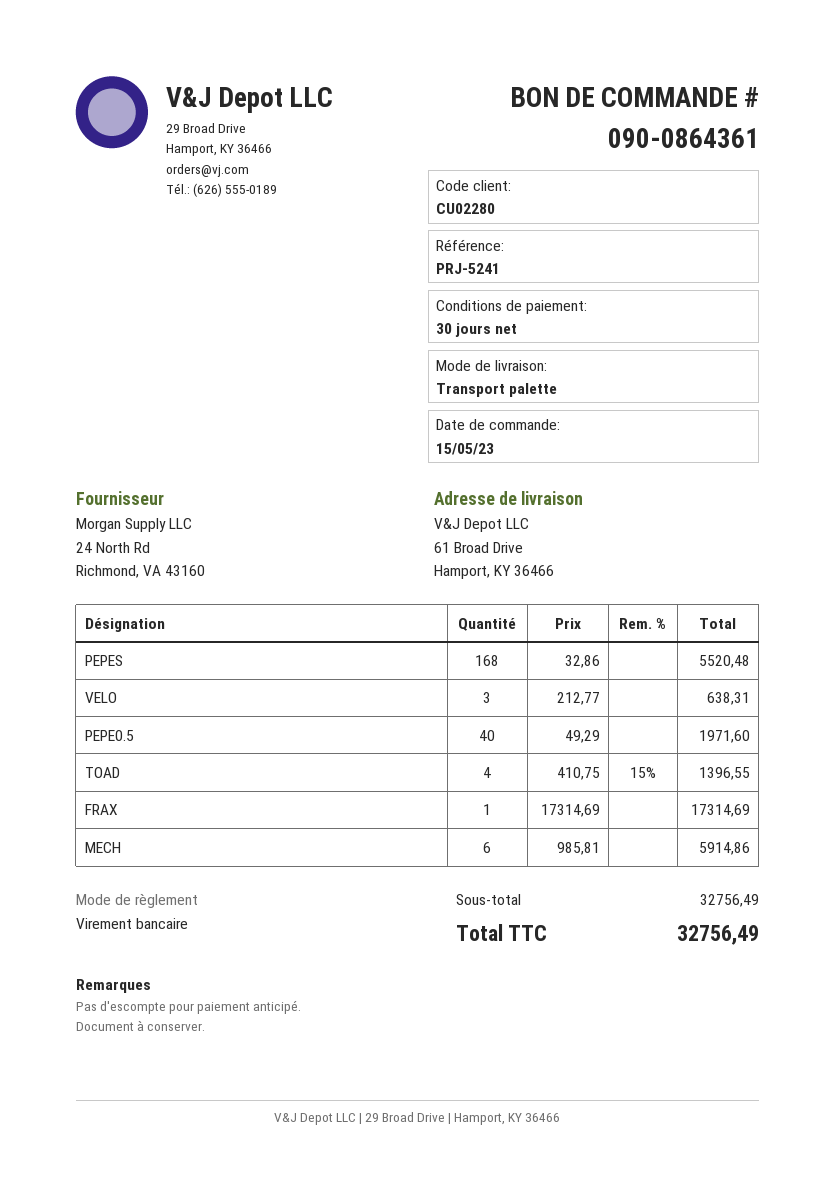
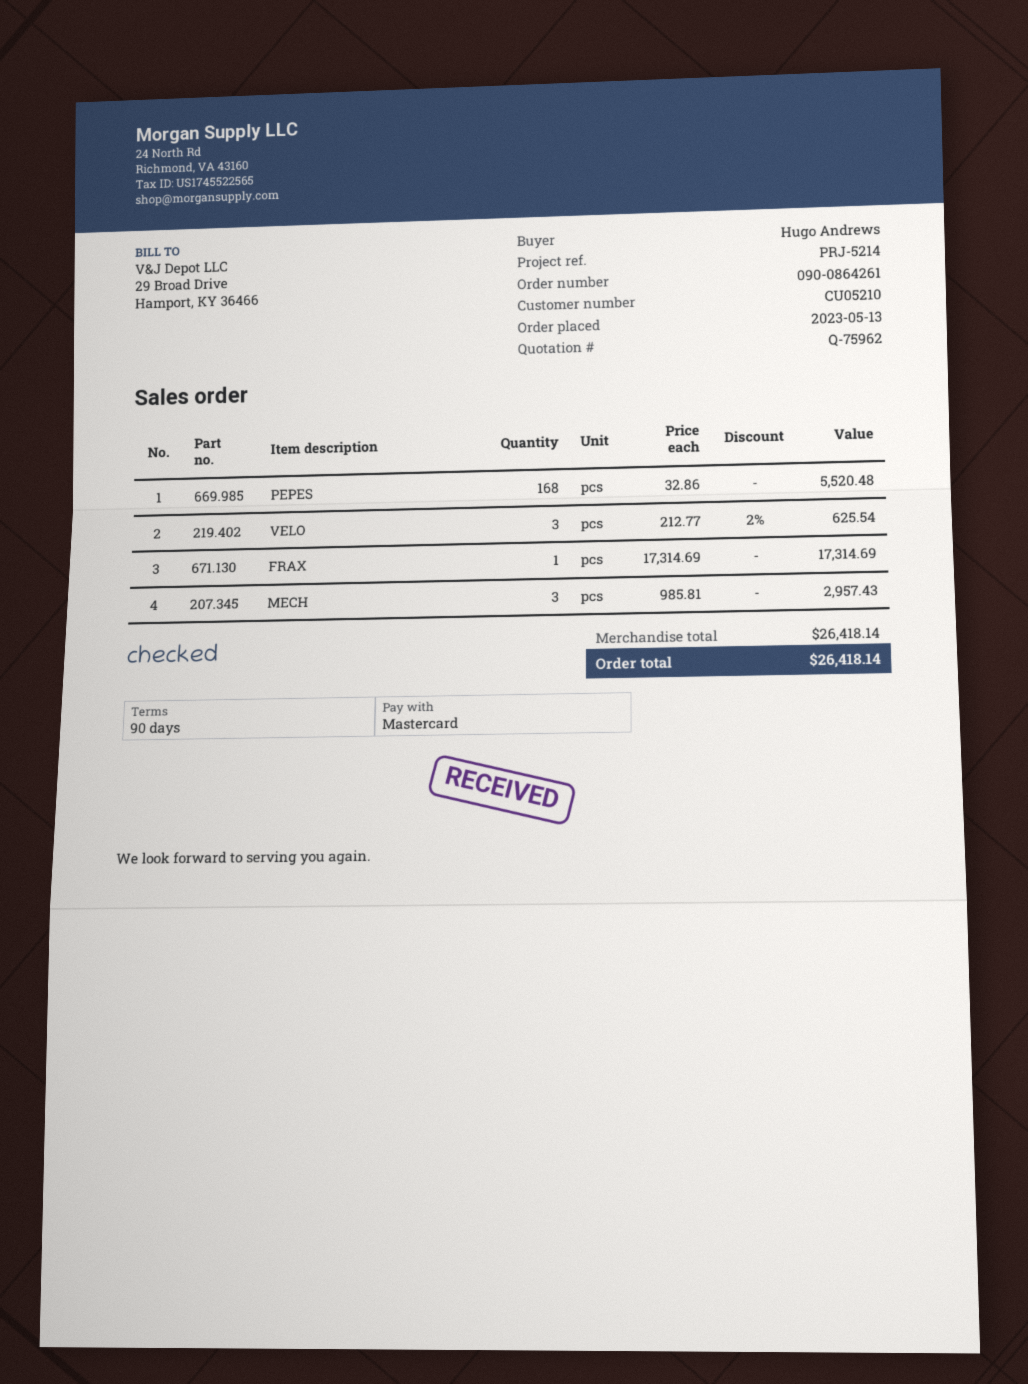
order number: 090-0864361 -> 090-0864261
order date: 2023-05-15 -> 2023-05-13
payment terms: 30 days -> 90 days
customer number: CU02280 -> CU05210
reference: PRJ-5241 -> PRJ-5214
payment method: bank transfer -> Mastercard
VELO: 3 x 212.77 = 638.31 -> 3 x 212.77 - 2% = 625.54
PEPE0.5: 40 x 49.29 = 1971.60 -> none
TOAD: 4 x 410.75 - 15% = 1396.55 -> none
MECH: 6 x 985.81 = 5914.86 -> 3 x 985.81 = 2957.43
subtotal: 32756.49 -> 26418.14
total: 32756.49 -> 26418.14

